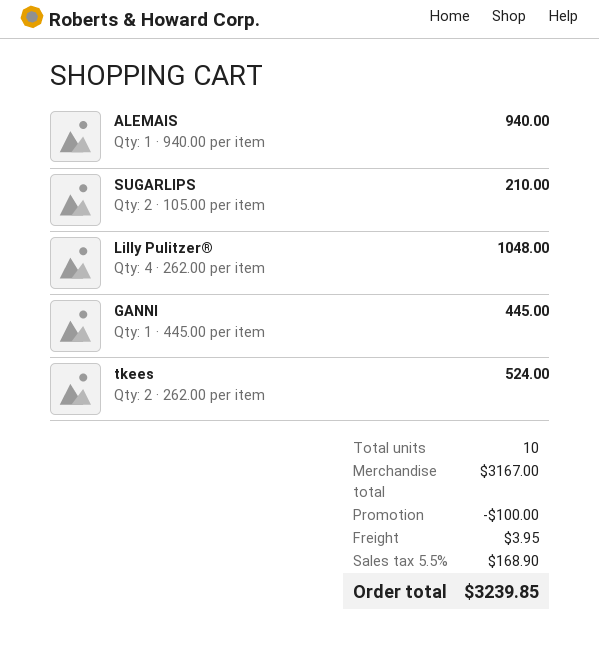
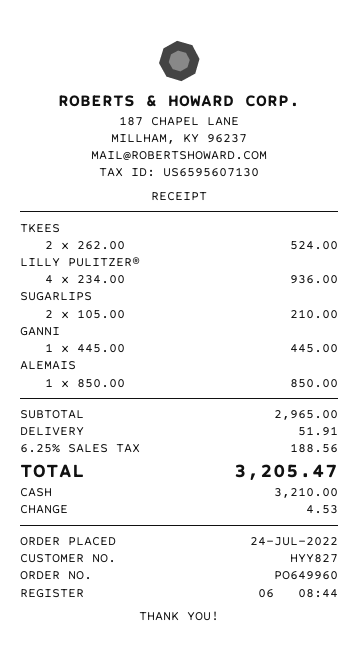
ALEMAIS: 1 x 940.00 = 940.00 -> 1 x 850.00 = 850.00
Lilly Pulitzer®: 4 x 262.00 = 1048.00 -> 4 x 234.00 = 936.00
subtotal: 3167.00 -> 2965.00
discount: 100.00 -> none
shipping: 3.95 -> 51.91
tax: 5.5% = 168.90 -> 6.25% = 188.56
total: 3239.85 -> 3205.47

